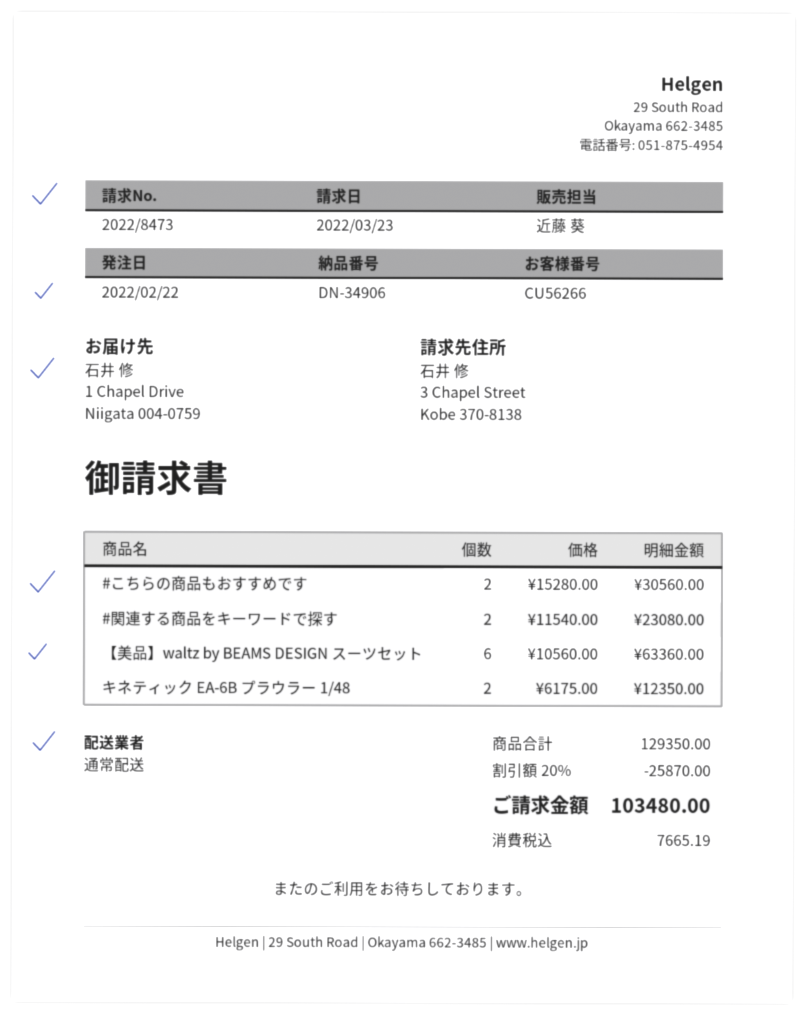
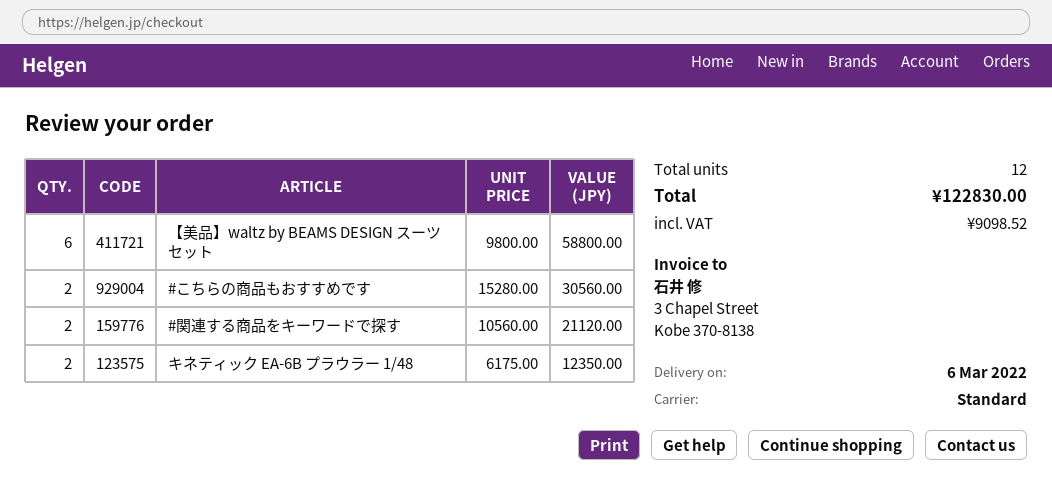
#関連する商品をキーワードで探す: 2 x 11540.00 = 23080.00 -> 2 x 10560.00 = 21120.00
【美品】waltz by BEAMS DESIGN スーツセット: 6 x 10560.00 = 63360.00 -> 6 x 9800.00 = 58800.00
discount: 20% = 25870.00 -> none
tax: 7665.19 -> 9098.52
total: 103480.00 -> 122830.00

